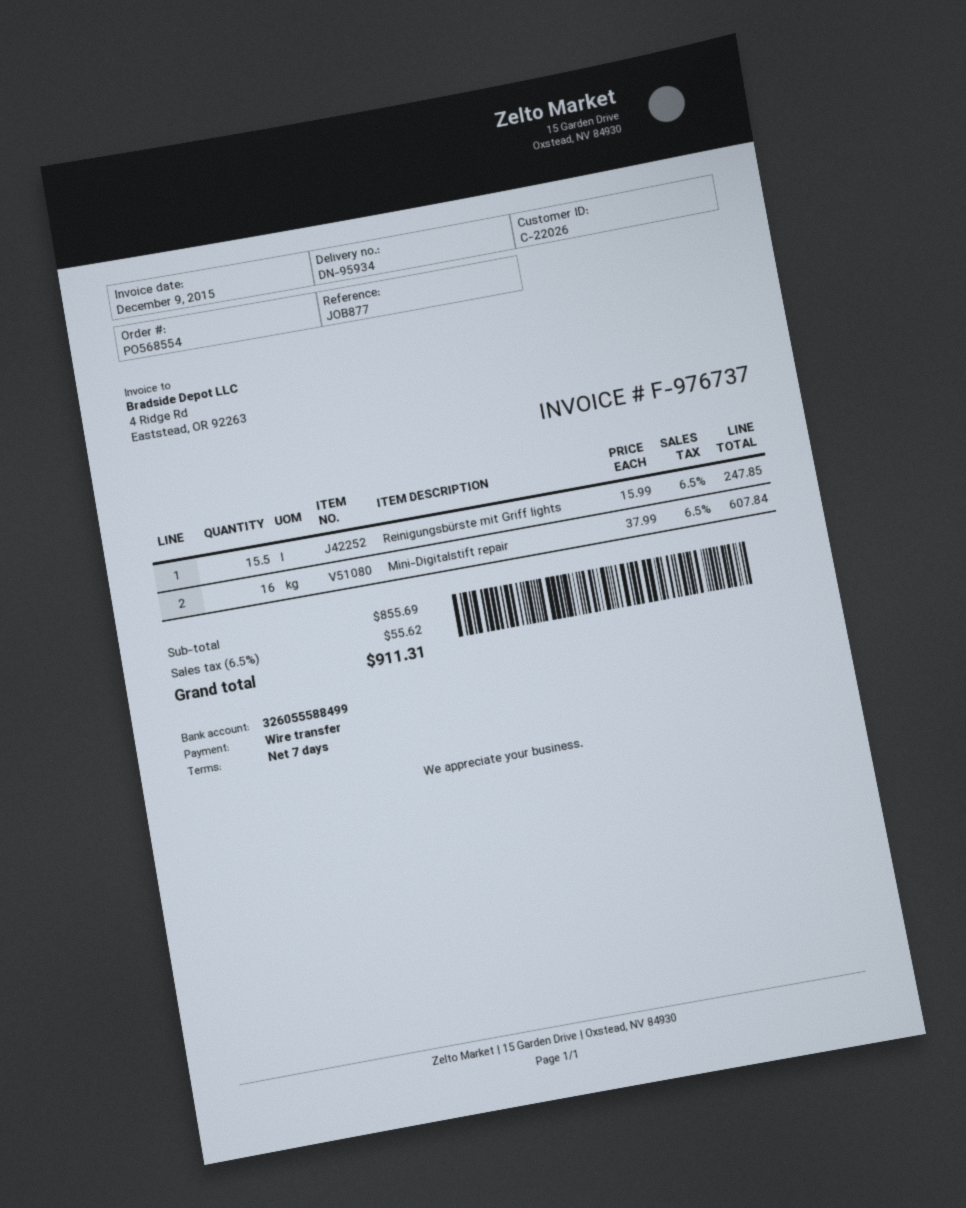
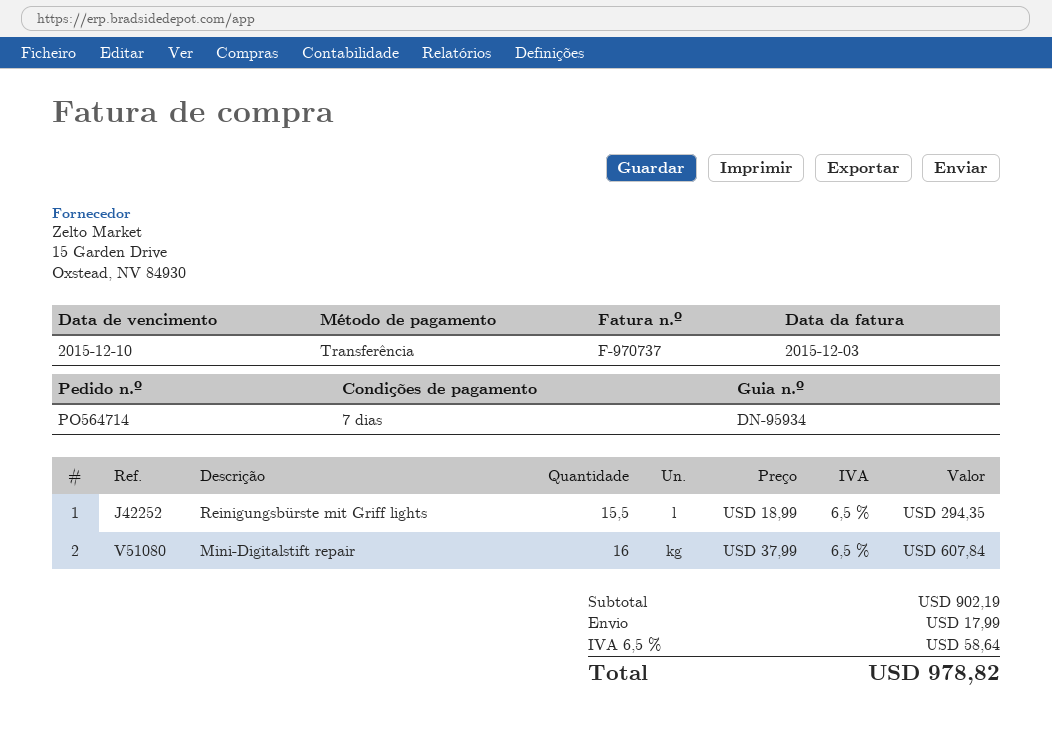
order number: PO568554 -> PO564714
invoice number: F-976737 -> F-970737
invoice date: 2015-12-09 -> 2015-12-03
Reinigungsbürste mit Griff lights: 15.5 x 15.99 = 247.85 -> 15.5 x 18.99 = 294.35
subtotal: 855.69 -> 902.19
shipping: none -> 17.99
tax: 6.5% = 55.62 -> 6.5% = 58.64
total: 911.31 -> 978.82

